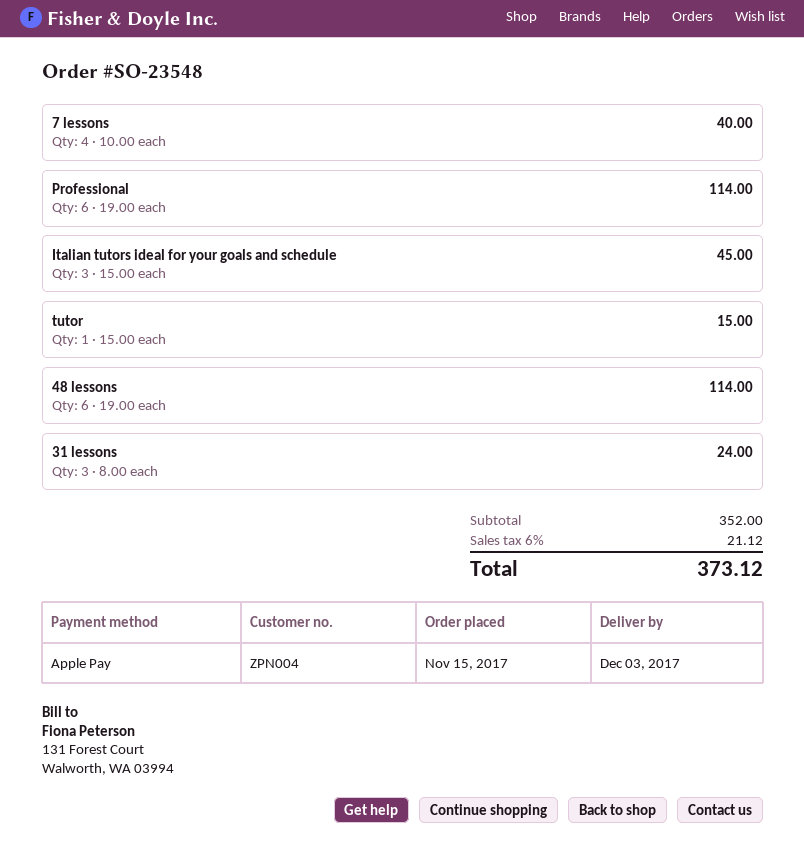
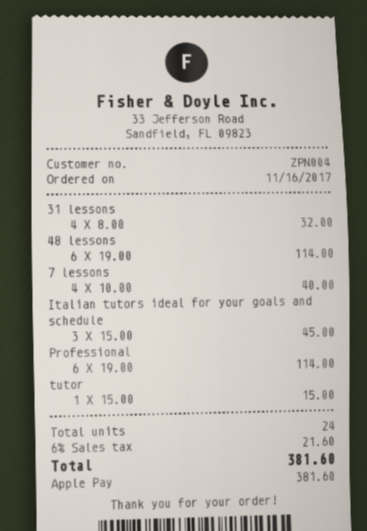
order date: 2017-11-15 -> 2017-11-16
31 lessons: 3 x 8.00 = 24.00 -> 4 x 8.00 = 32.00
tax: 6% = 21.12 -> 6% = 21.60
total: 373.12 -> 381.60

